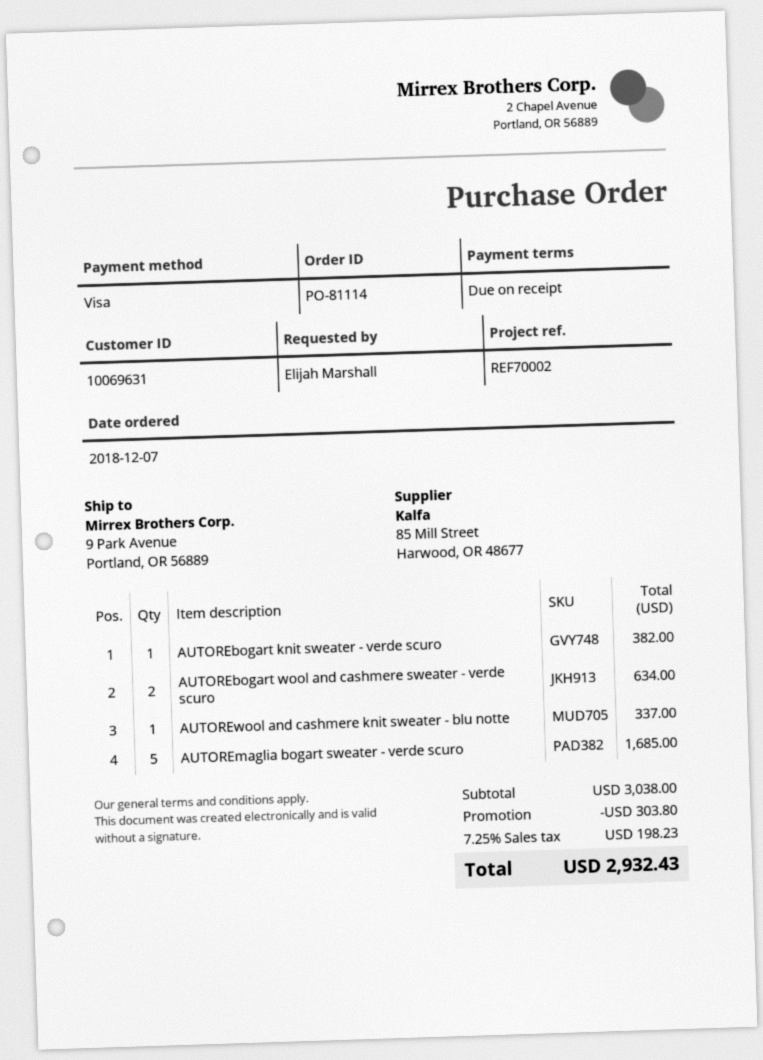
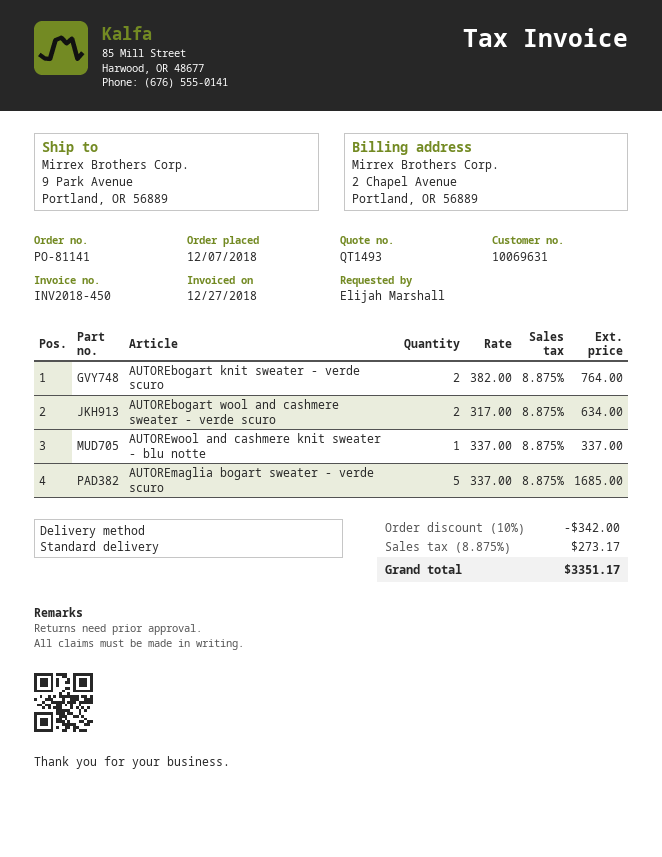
order number: PO-81114 -> PO-81141
AUTOREbogart knit sweater - verde scuro: 1 for 382.00 -> 2 for 764.00
discount: 303.80 -> 342.00
tax: 7.25% = 198.23 -> 8.875% = 273.17
total: 2932.43 -> 3351.17

